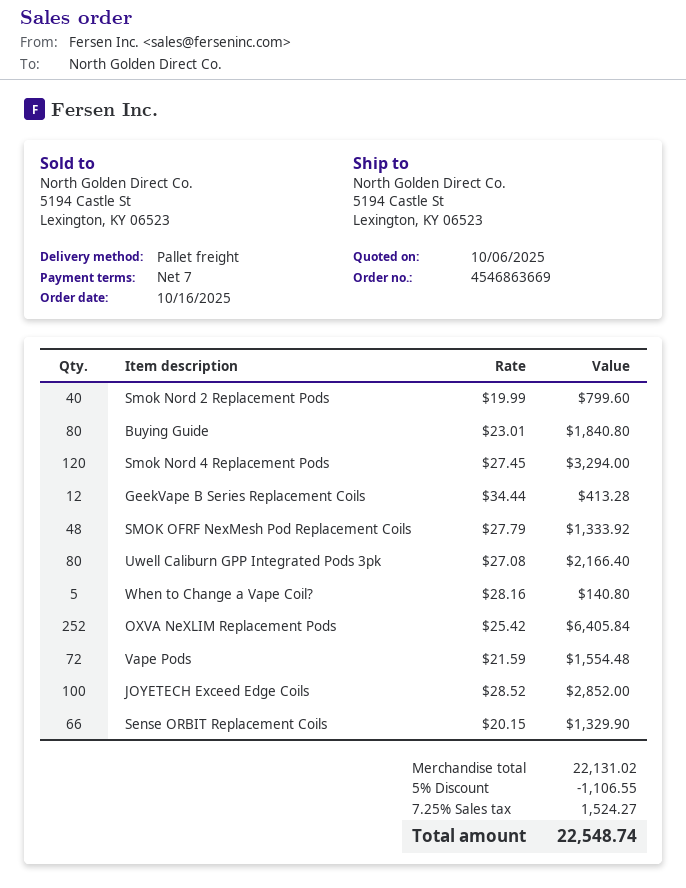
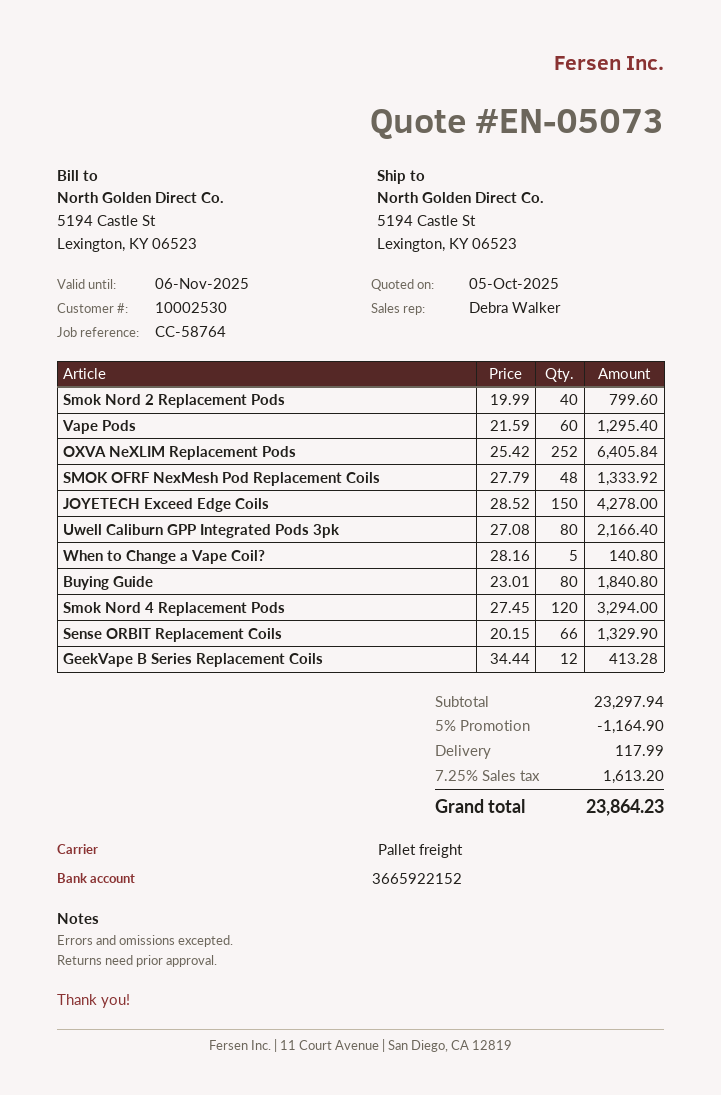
quote date: 2025-10-06 -> 2025-10-05
Vape Pods: 72 x 21.59 = 1554.48 -> 60 x 21.59 = 1295.40
JOYETECH Exceed Edge Coils: 100 x 28.52 = 2852.00 -> 150 x 28.52 = 4278.00
subtotal: 22131.02 -> 23297.94
discount: 5% = 1106.55 -> 5% = 1164.90
shipping: none -> 117.99
tax: 7.25% = 1524.27 -> 7.25% = 1613.20
total: 22548.74 -> 23864.23

